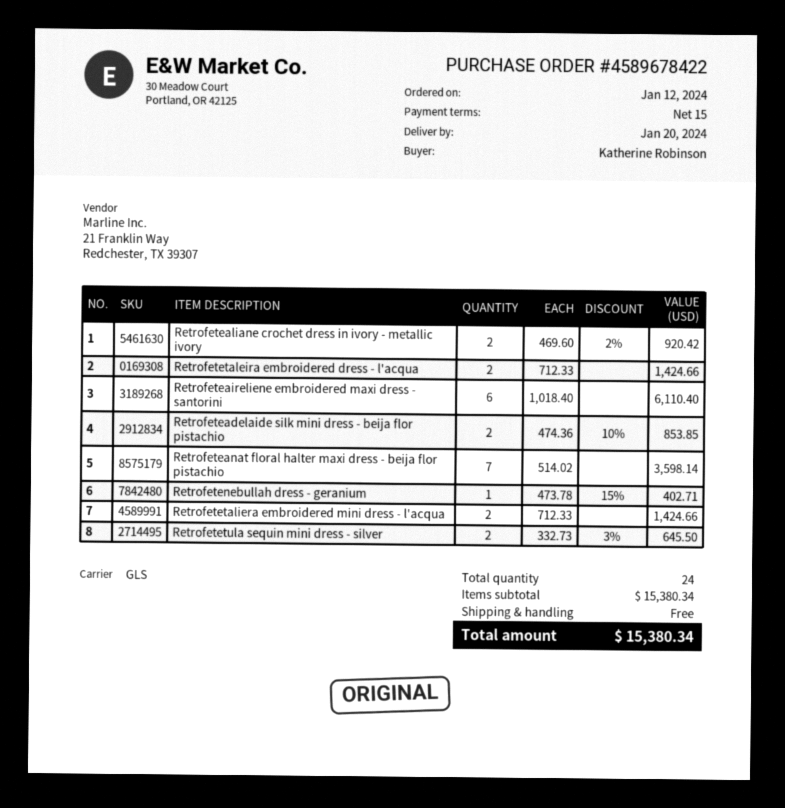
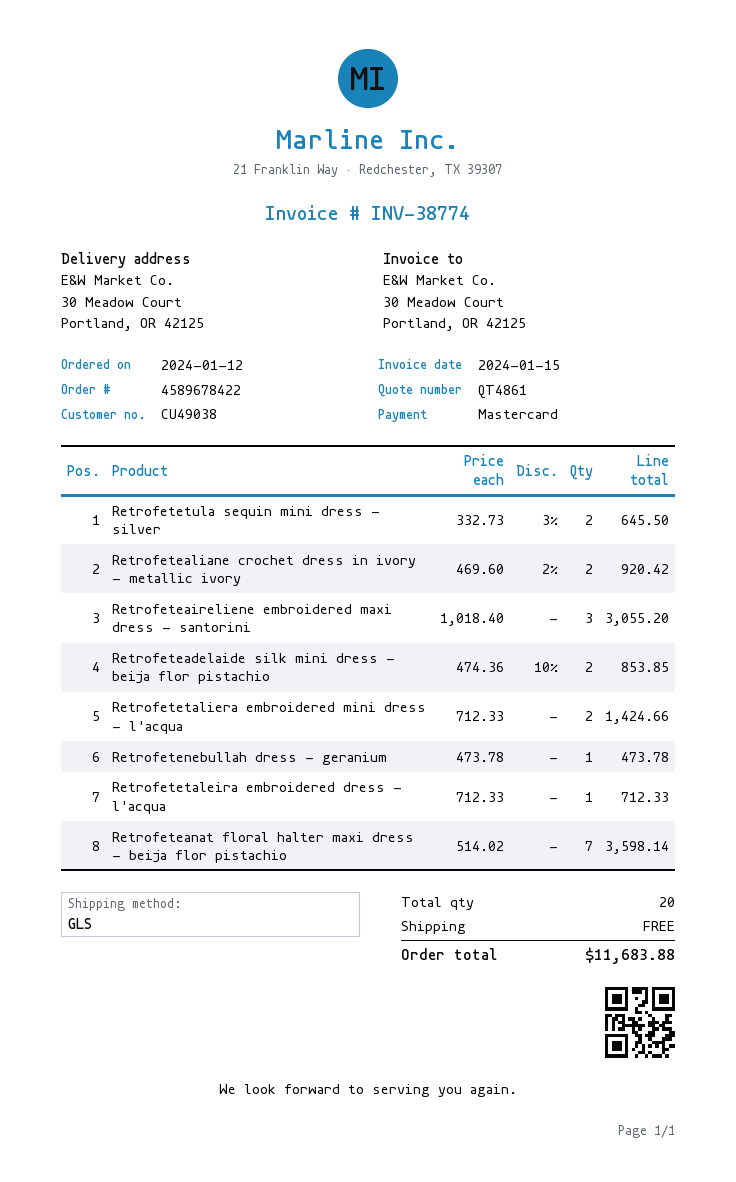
Retrofetetaleira embroidered dress - l'acqua: 2 x 712.33 = 1424.66 -> 1 x 712.33 = 712.33
Retrofeteaireliene embroidered maxi dress - santorini: 6 x 1018.40 = 6110.40 -> 3 x 1018.40 = 3055.20
Retrofetenebullah dress - geranium: 1 x 473.78 - 15% = 402.71 -> 1 x 473.78 = 473.78
total quantity: 24 -> 20
total: 15380.34 -> 11683.88

